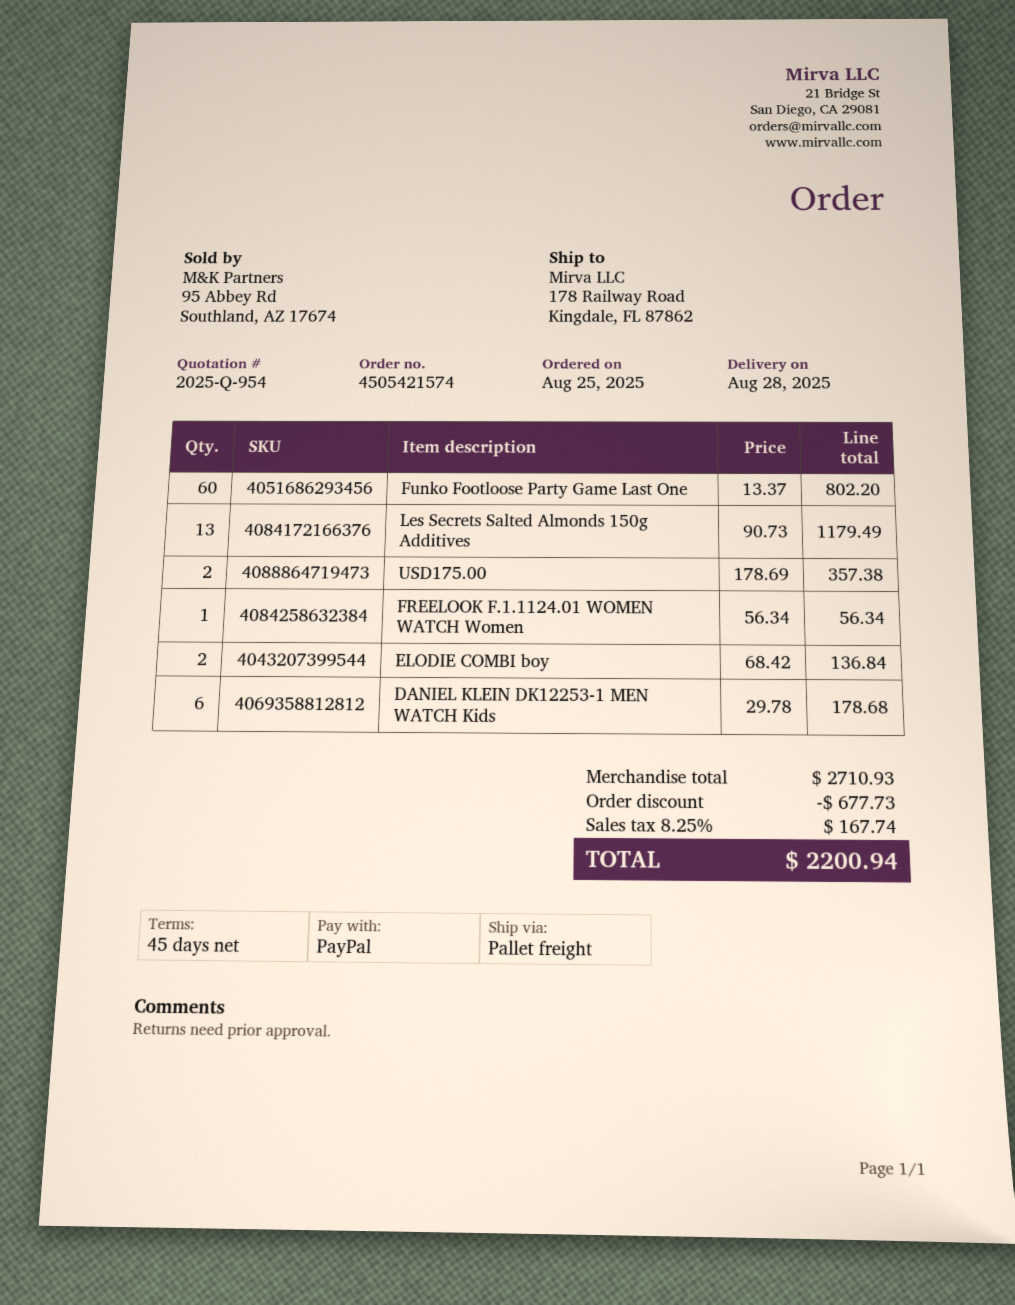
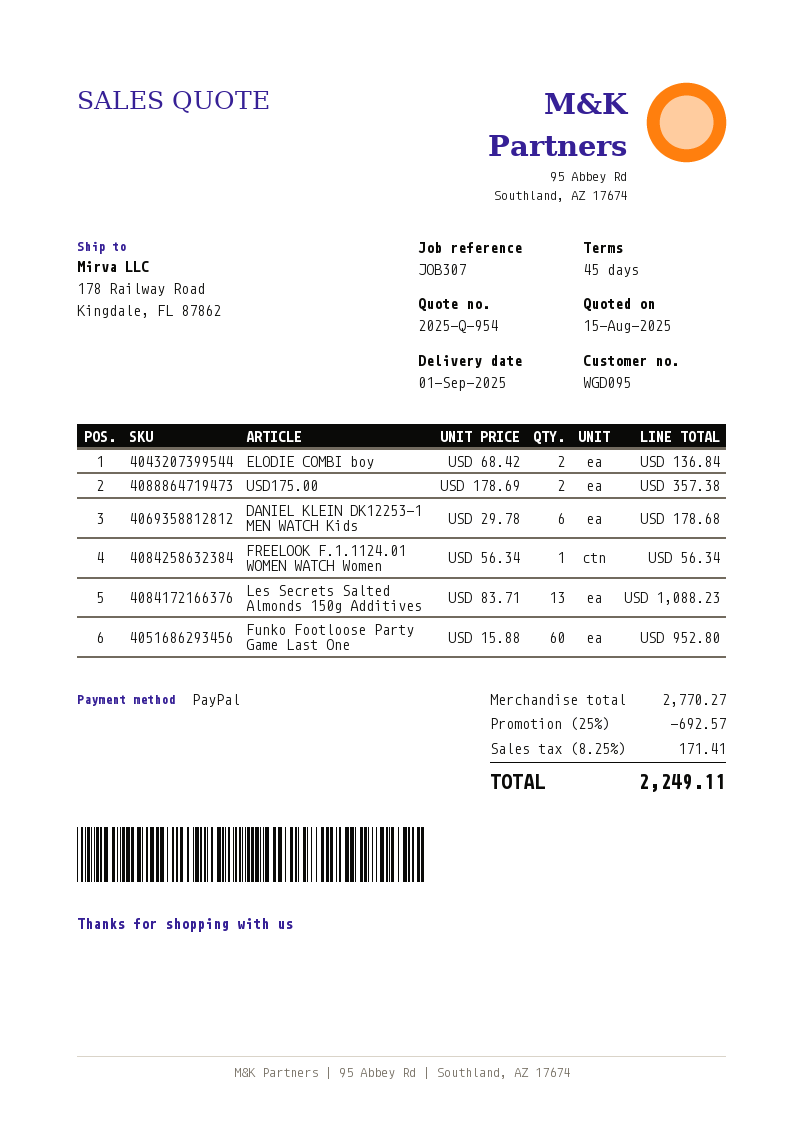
delivery date: 2025-08-28 -> 2025-09-01
Funko Footloose Party Game Last One: 60 x 13.37 = 802.20 -> 60 x 15.88 = 952.80
Les Secrets Salted Almonds 150g Additives: 13 x 90.73 = 1179.49 -> 13 x 83.71 = 1088.23
subtotal: 2710.93 -> 2770.27
discount: 677.73 -> 692.57
tax: 8.25% = 167.74 -> 8.25% = 171.41
total: 2200.94 -> 2249.11

